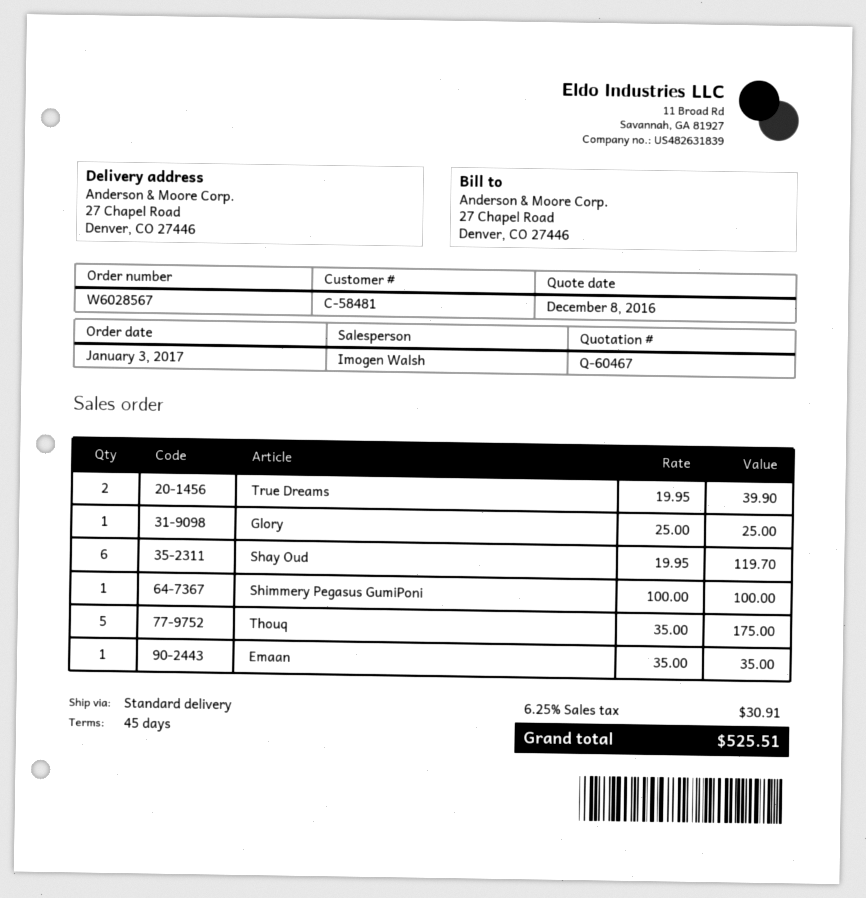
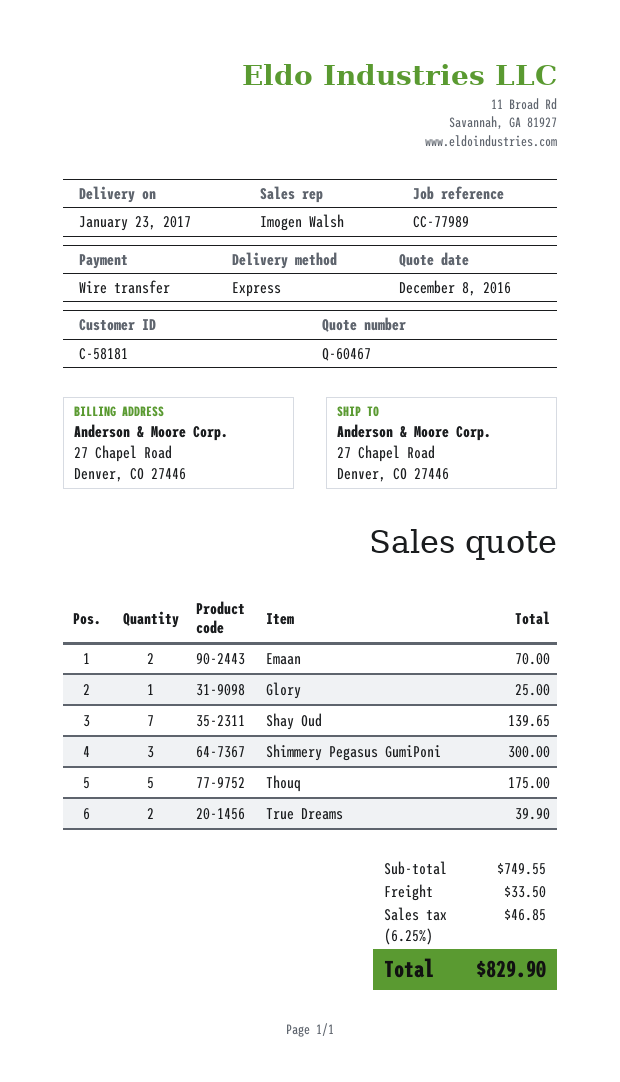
customer number: C-58481 -> C-58181
shipping method: standard -> express
Shay Oud: 6 for 119.70 -> 7 for 139.65
Shimmery Pegasus GumiPoni: 1 for 100.00 -> 3 for 300.00
Emaan: 1 for 35.00 -> 2 for 70.00
shipping: none -> 33.50
tax: 6.25% = 30.91 -> 6.25% = 46.85
total: 525.51 -> 829.90

